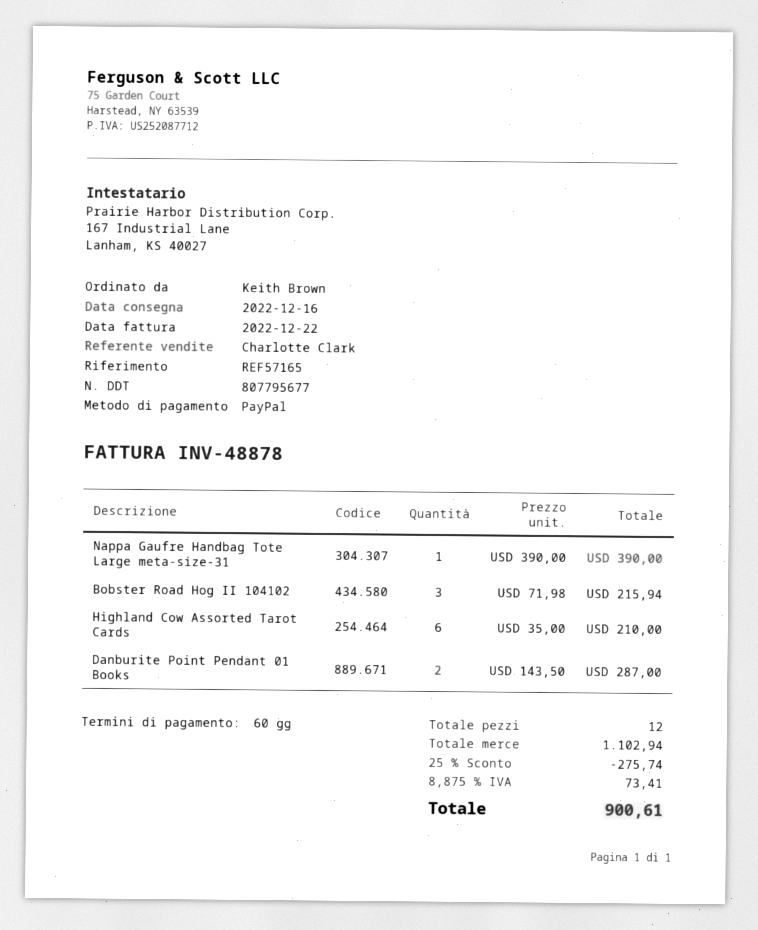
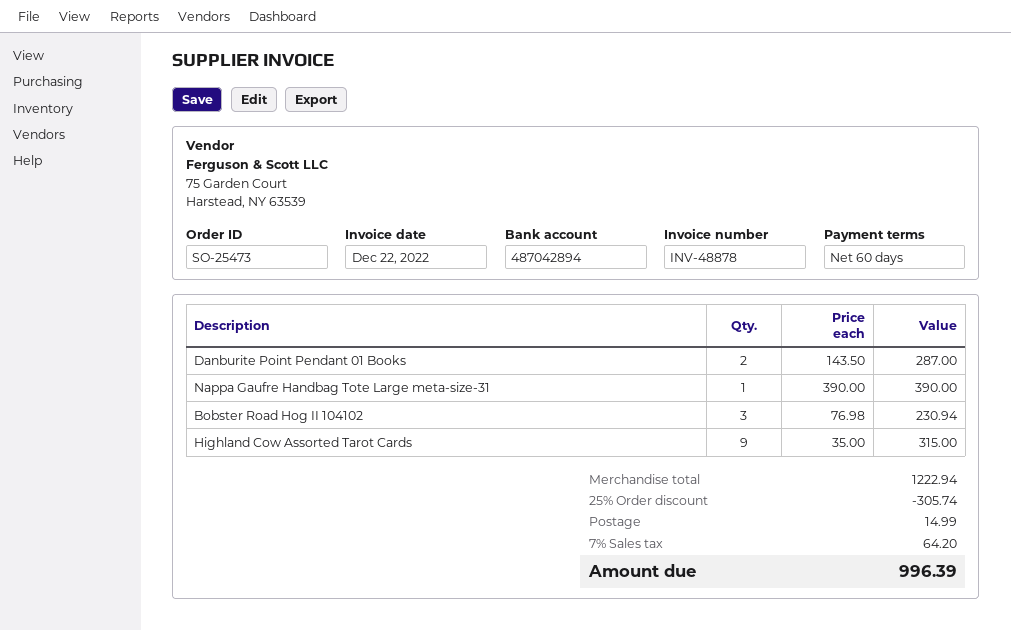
Bobster Road Hog II 104102: 3 x 71.98 = 215.94 -> 3 x 76.98 = 230.94
Highland Cow Assorted Tarot Cards: 6 x 35.00 = 210.00 -> 9 x 35.00 = 315.00
subtotal: 1102.94 -> 1222.94
discount: 25% = 275.74 -> 25% = 305.74
shipping: none -> 14.99
tax: 8.875% = 73.41 -> 7% = 64.20
total: 900.61 -> 996.39

